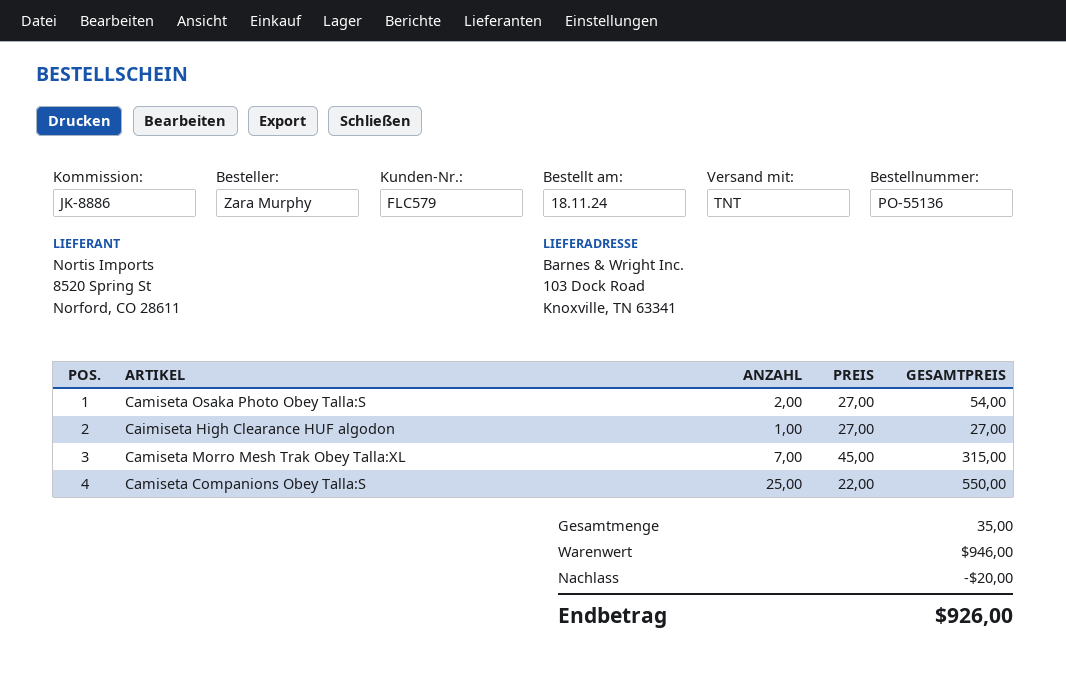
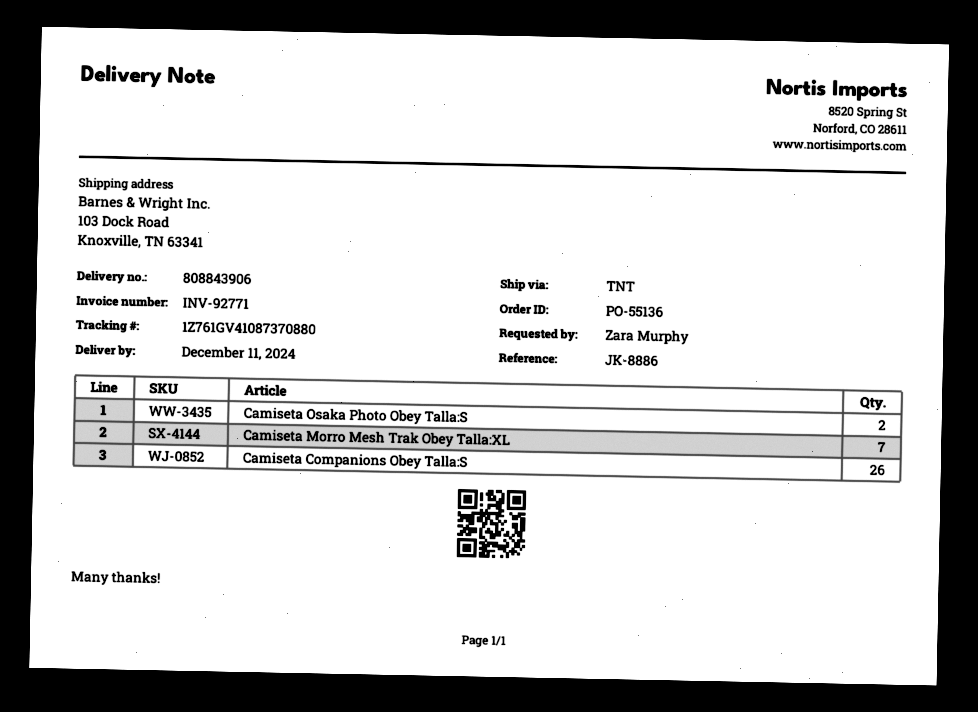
Caimiseta High Clearance HUF algodon: 1 -> none
Camiseta Companions Obey Talla:S: 25 -> 26

